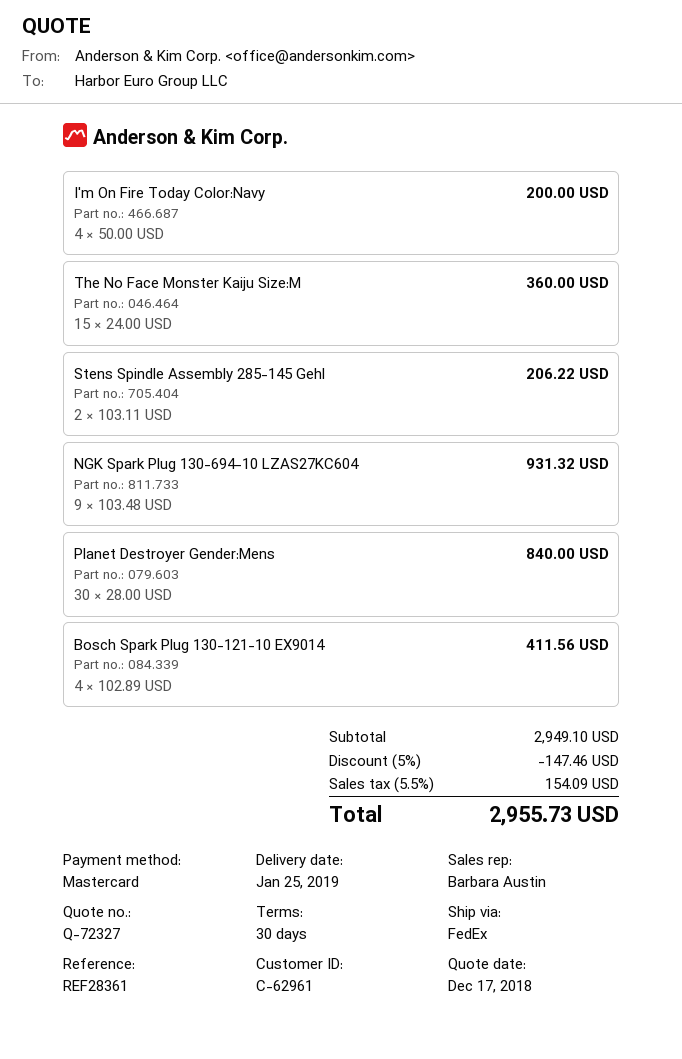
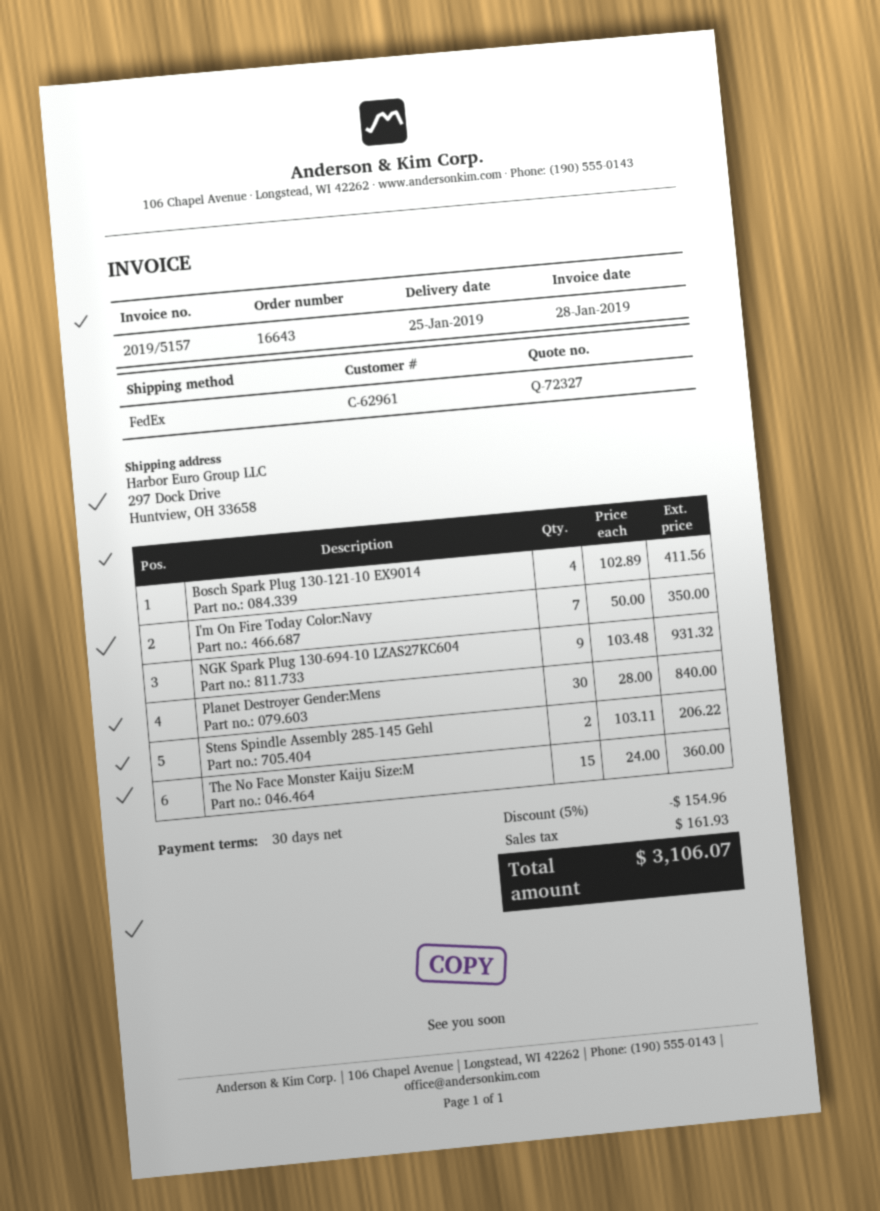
I'm On Fire Today Color:Navy: 4 x 50.00 = 200.00 -> 7 x 50.00 = 350.00
discount: 5% = 147.46 -> 5% = 154.96
tax: 154.09 -> 161.93
total: 2955.73 -> 3106.07

